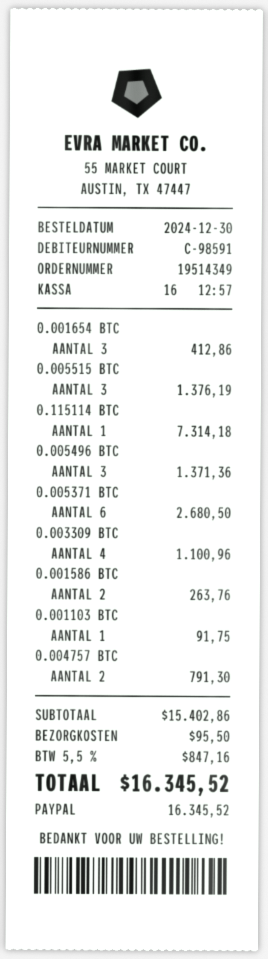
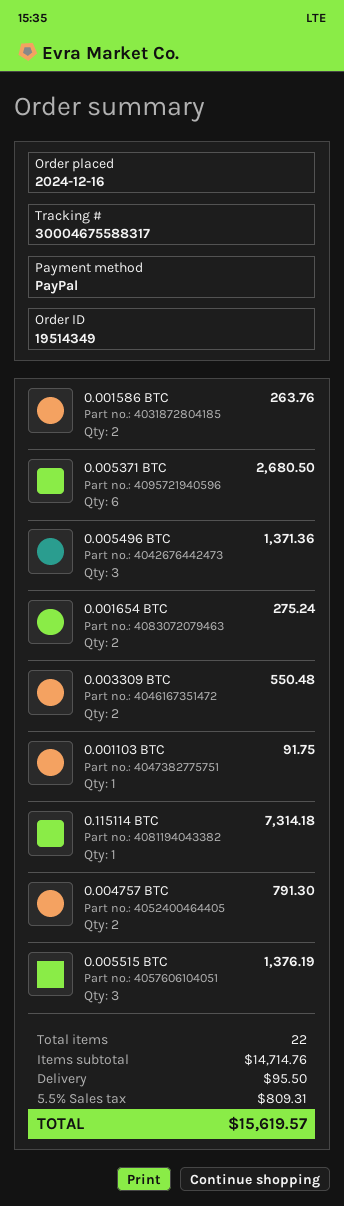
order date: 2024-12-30 -> 2024-12-16
0.001654 BTC: 3 for 412.86 -> 2 for 275.24
0.003309 BTC: 4 for 1100.96 -> 2 for 550.48
subtotal: 15402.86 -> 14714.76
tax: 5.5% = 847.16 -> 5.5% = 809.31
total: 16345.52 -> 15619.57

